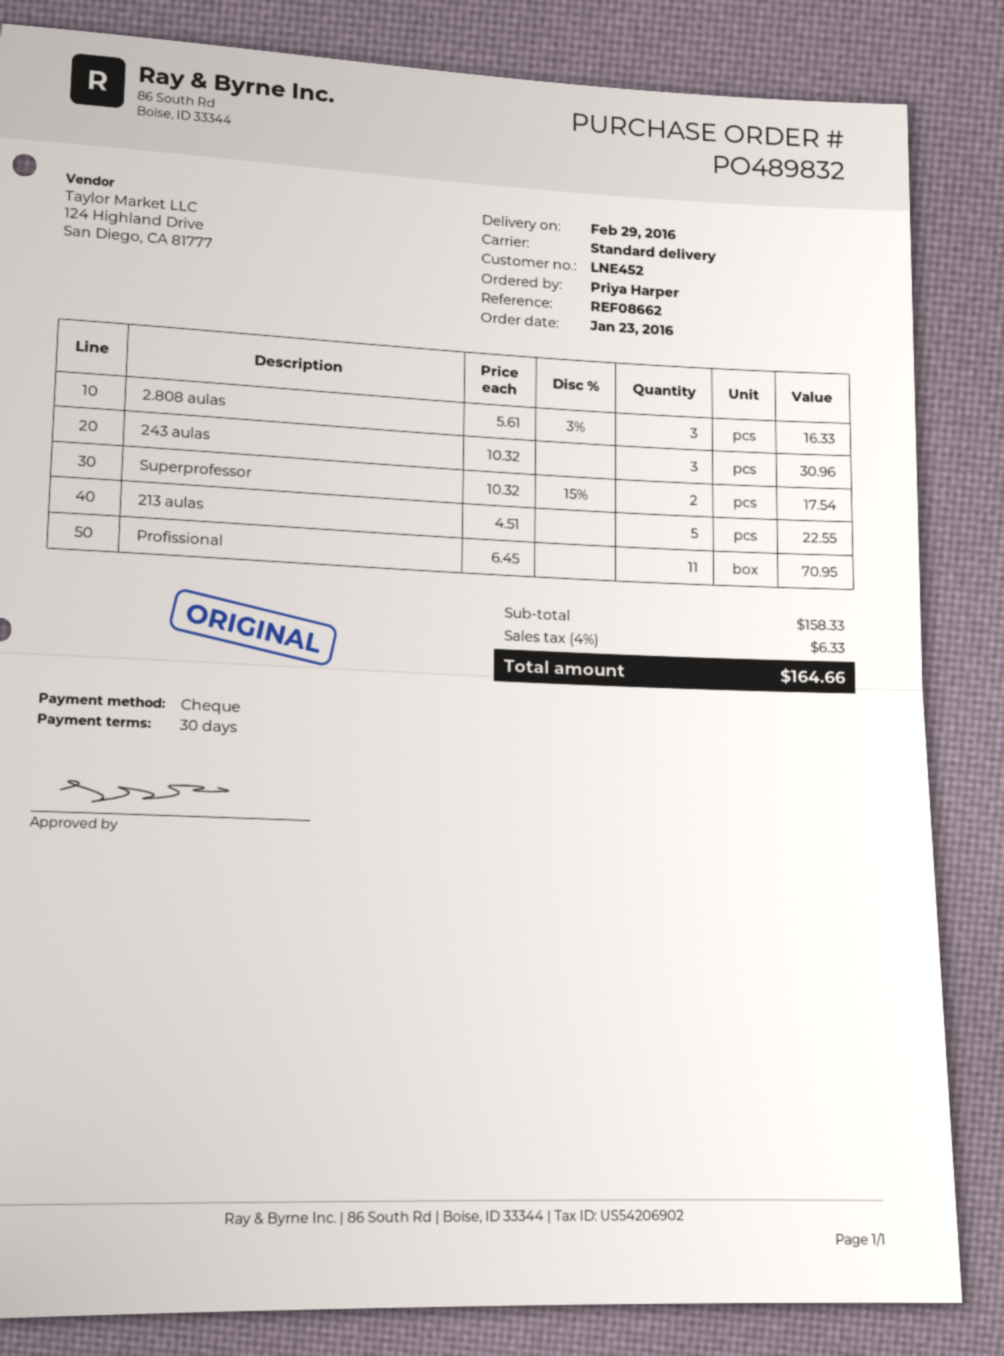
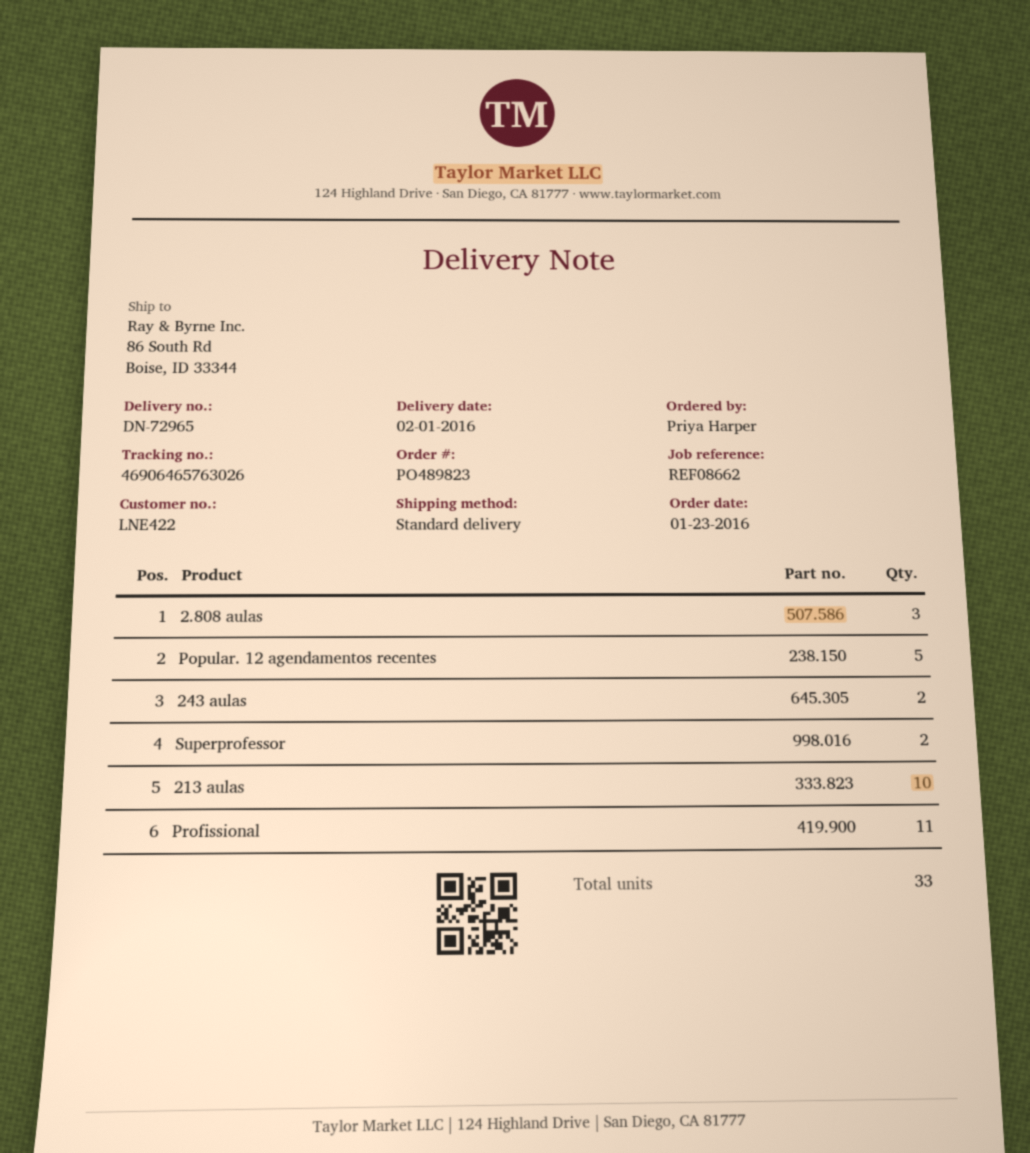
order number: PO489832 -> PO489823
delivery date: 2016-02-29 -> 2016-02-01
customer number: LNE452 -> LNE422
243 aulas: 3 -> 2
213 aulas: 5 -> 10
Popular. 12 agendamentos recentes: none -> 5

